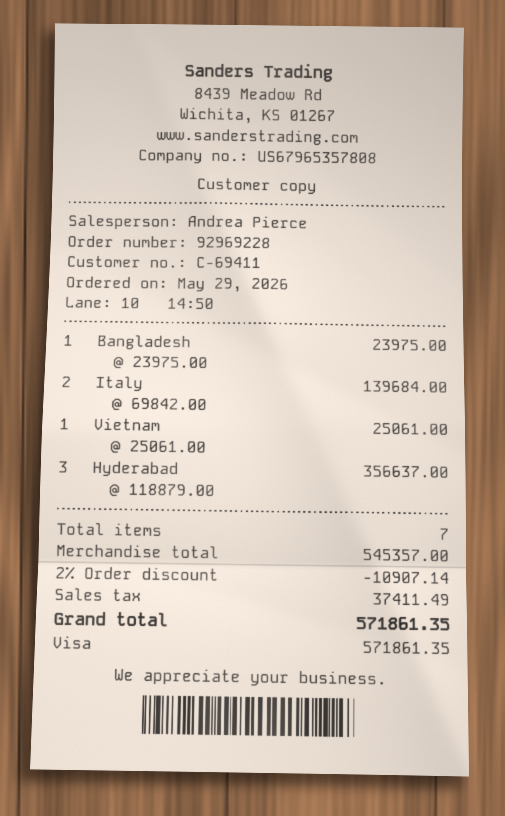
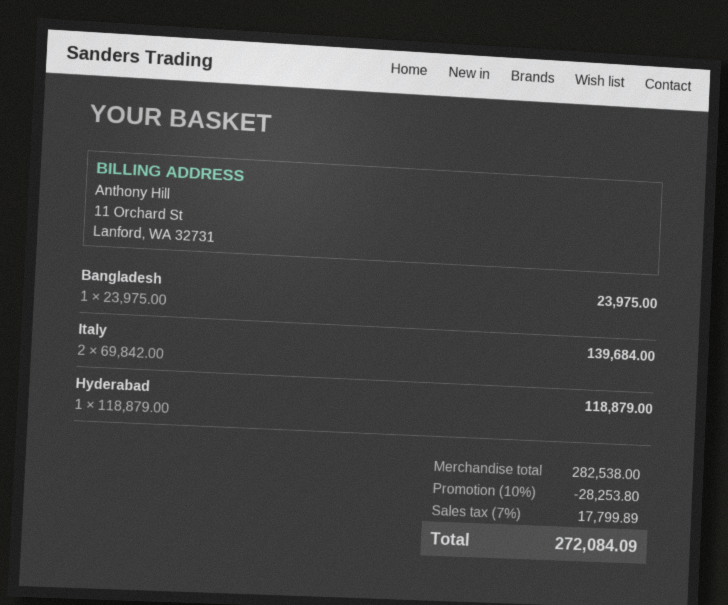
Vietnam: 1 x 25061.00 = 25061.00 -> none
Hyderabad: 3 x 118879.00 = 356637.00 -> 1 x 118879.00 = 118879.00
subtotal: 545357.00 -> 282538.00
discount: 2% = 10907.14 -> 10% = 28253.80
tax: 37411.49 -> 17799.89
total: 571861.35 -> 272084.09

